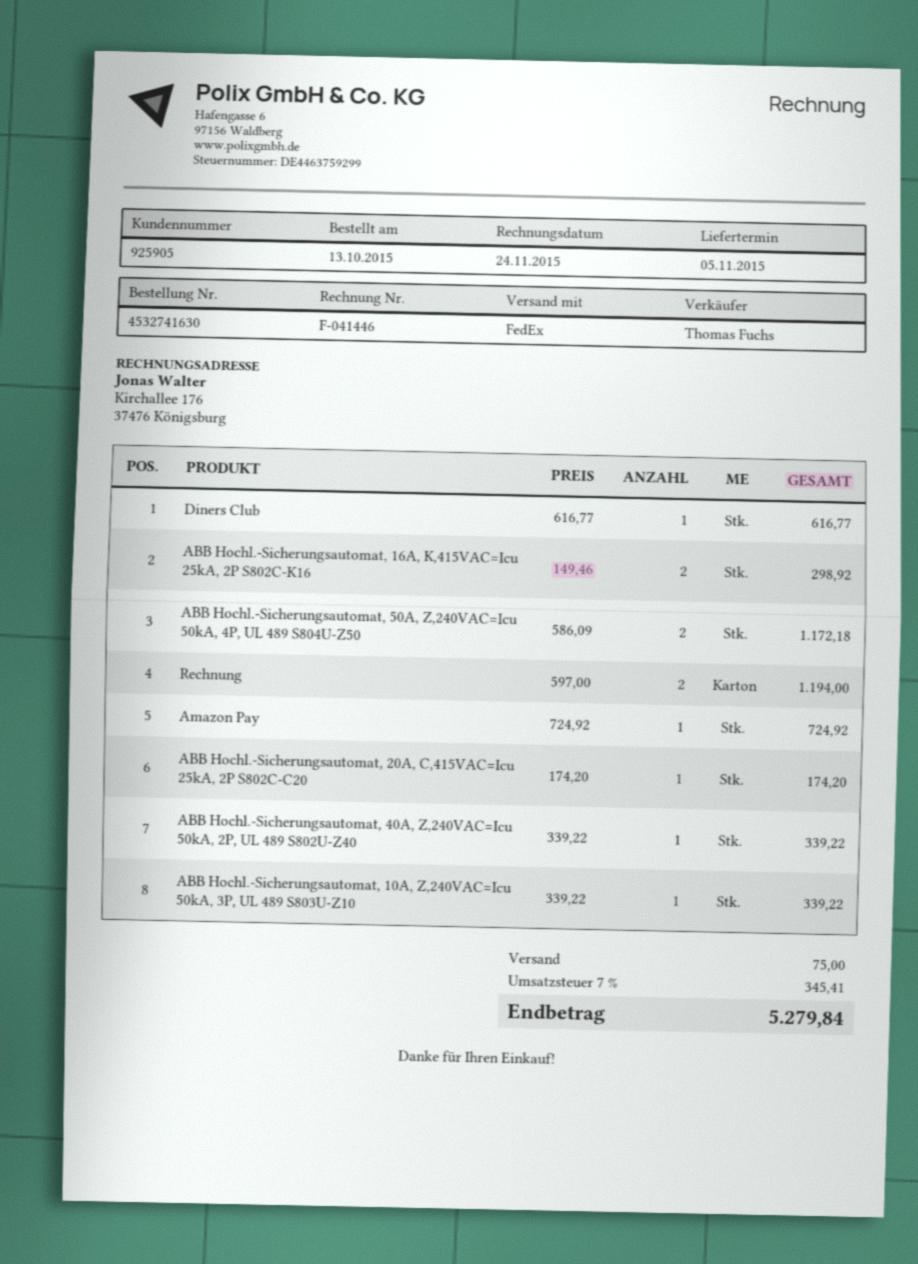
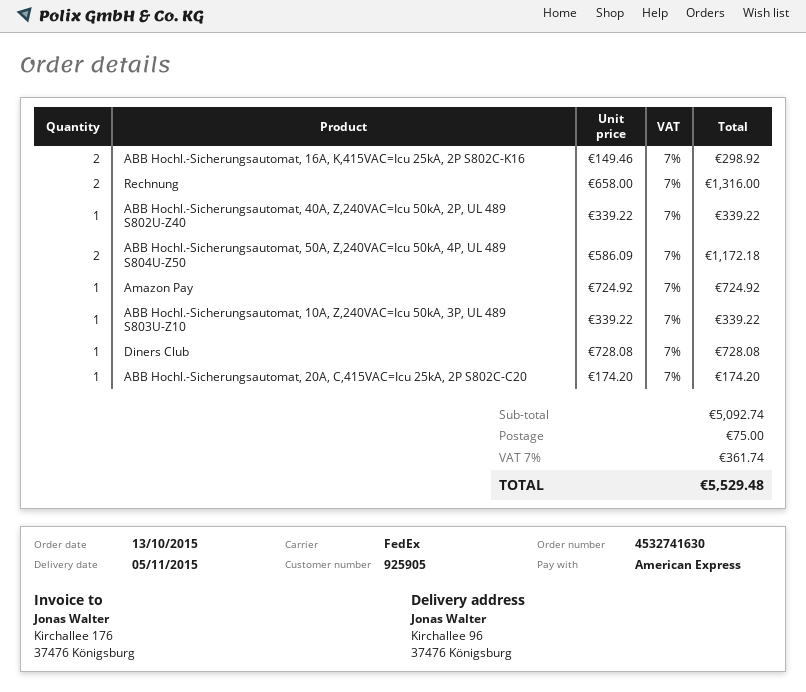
Diners Club: 1 x 616.77 = 616.77 -> 1 x 728.08 = 728.08
Rechnung: 2 x 597.00 = 1194.00 -> 2 x 658.00 = 1316.00
tax: 7% = 345.41 -> 7% = 361.74
total: 5279.84 -> 5529.48

